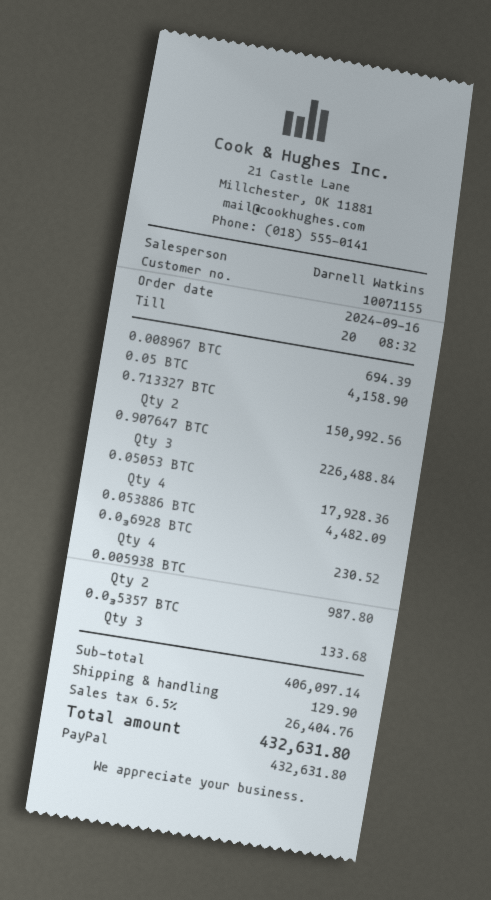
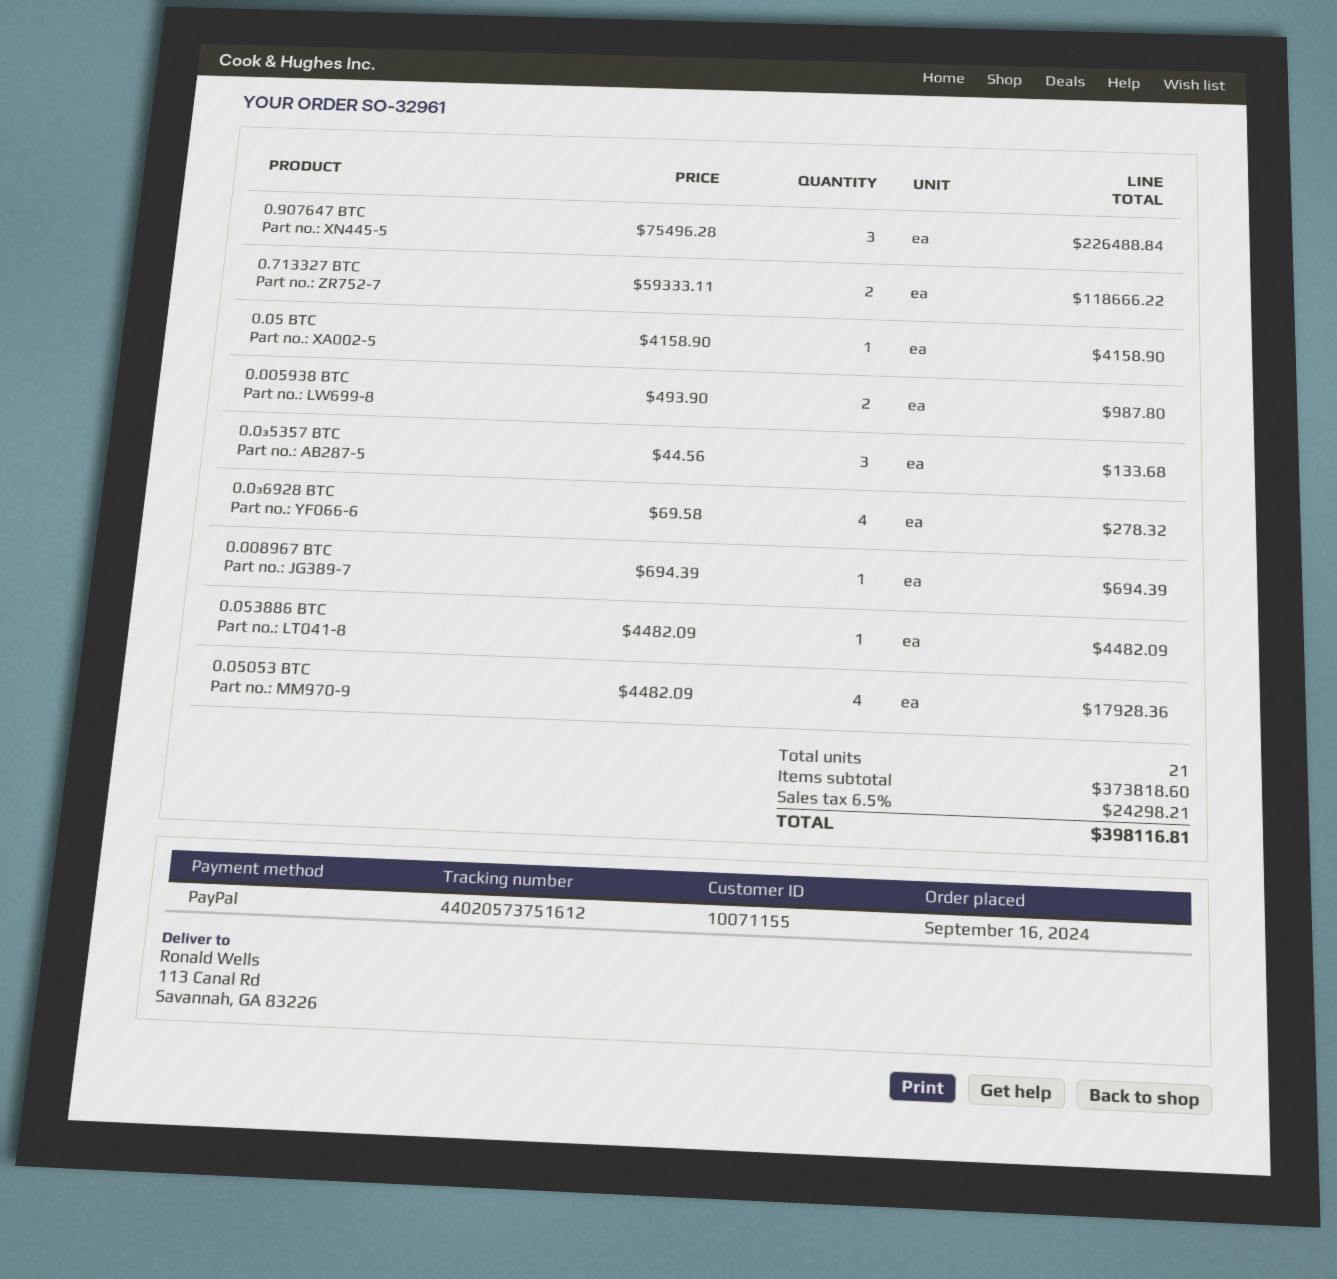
0.713327 BTC: 2 for 150992.56 -> 2 for 118666.22
0.0₃6928 BTC: 4 for 230.52 -> 4 for 278.32
subtotal: 406097.14 -> 373818.60
shipping: 129.90 -> none
tax: 6.5% = 26404.76 -> 6.5% = 24298.21
total: 432631.80 -> 398116.81

